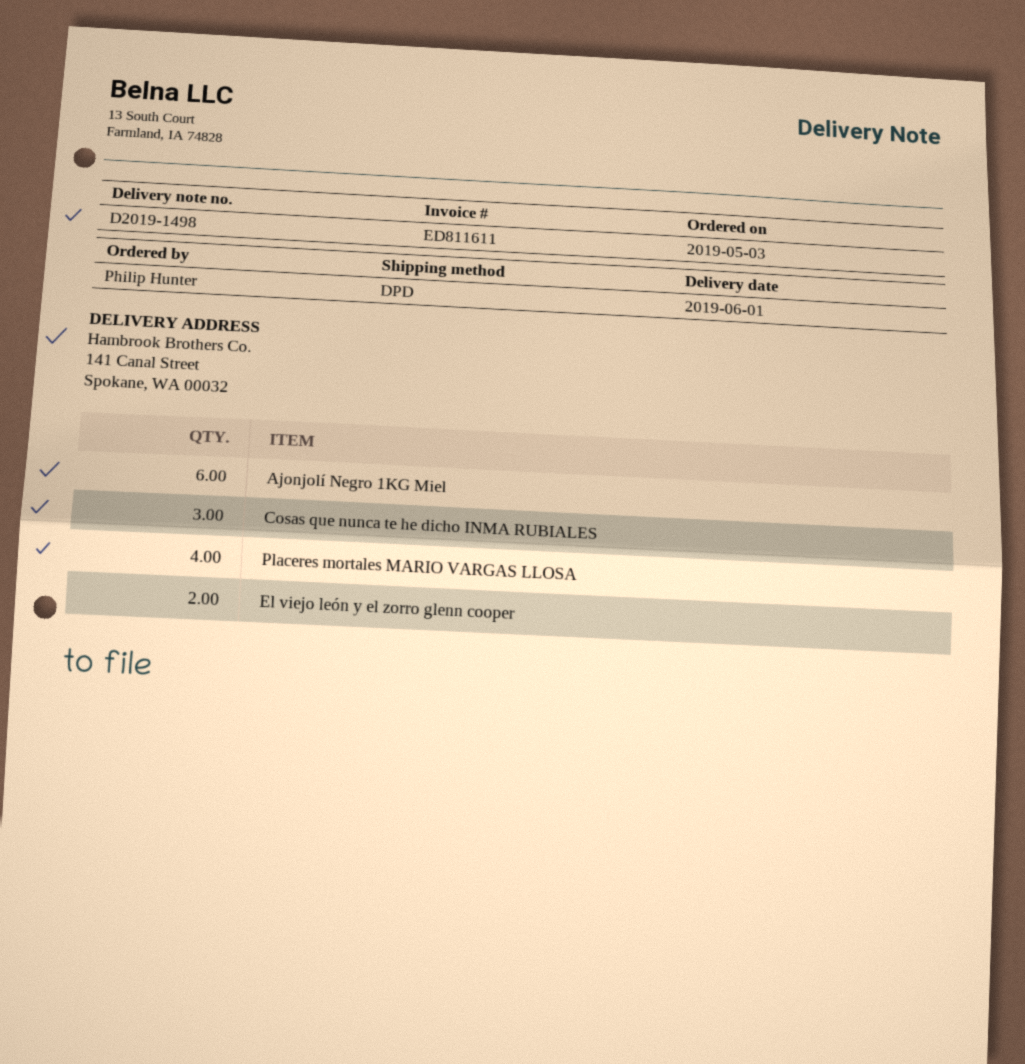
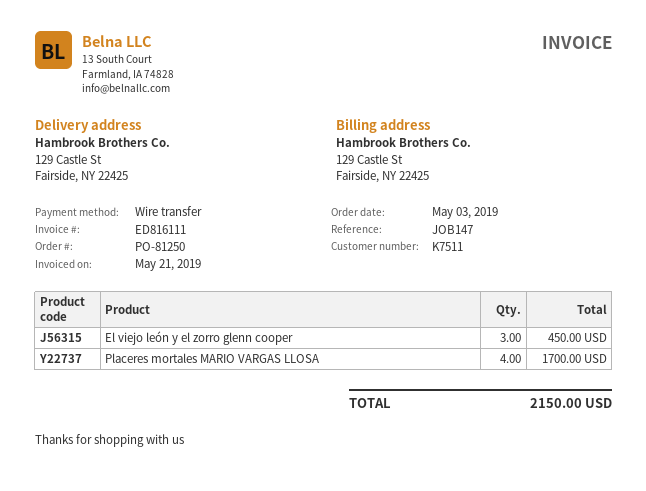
invoice number: ED811611 -> ED816111
ship to: 141 Canal Street, Spokane, WA 00032 -> 129 Castle St, Fairside, NY 22425
Ajonjolí Negro 1KG Miel: 6 -> none
Cosas que nunca te he dicho INMA RUBIALES: 3 -> none
El viejo león y el zorro glenn cooper: 2 -> 3

